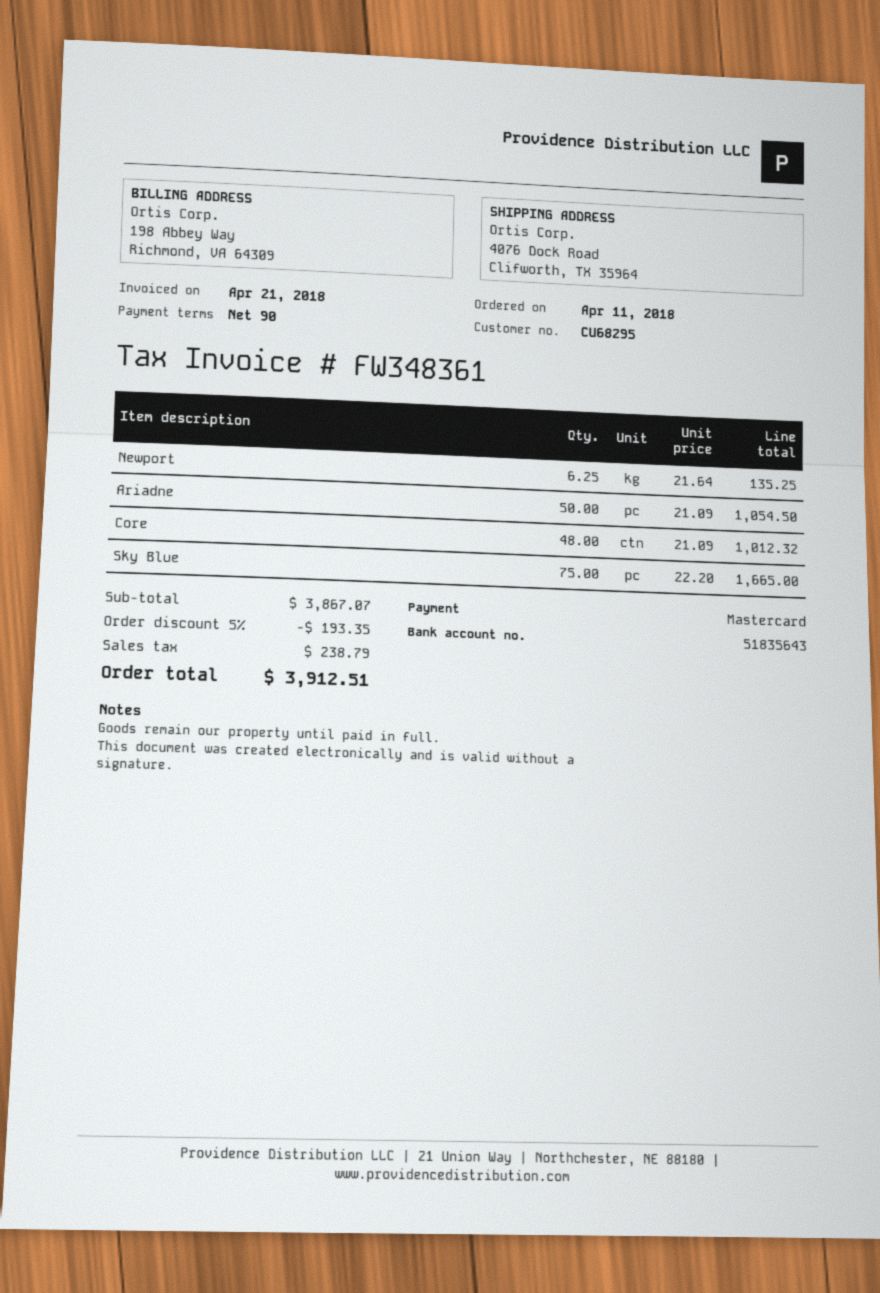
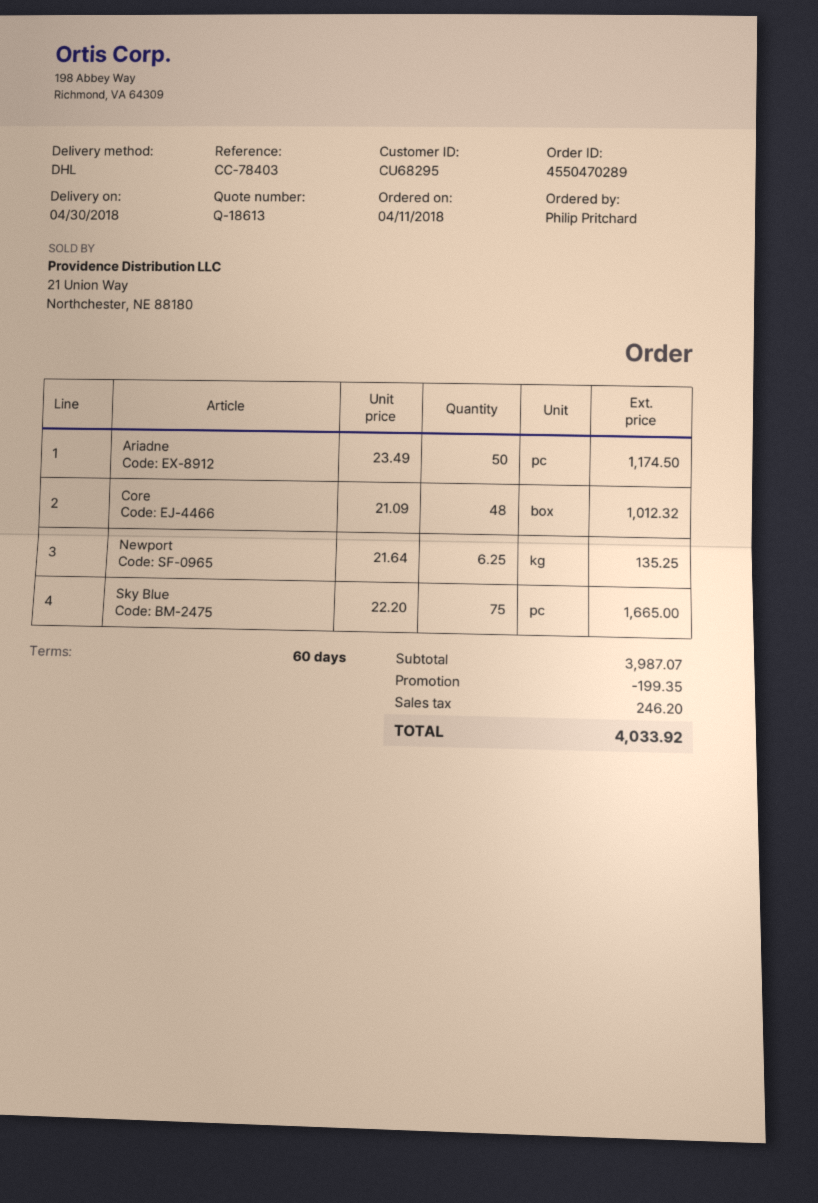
payment terms: 90 days -> 60 days
Ariadne: 50 x 21.09 = 1054.50 -> 50 x 23.49 = 1174.50
subtotal: 3867.07 -> 3987.07
discount: 193.35 -> 199.35
tax: 238.79 -> 246.20
total: 3912.51 -> 4033.92

